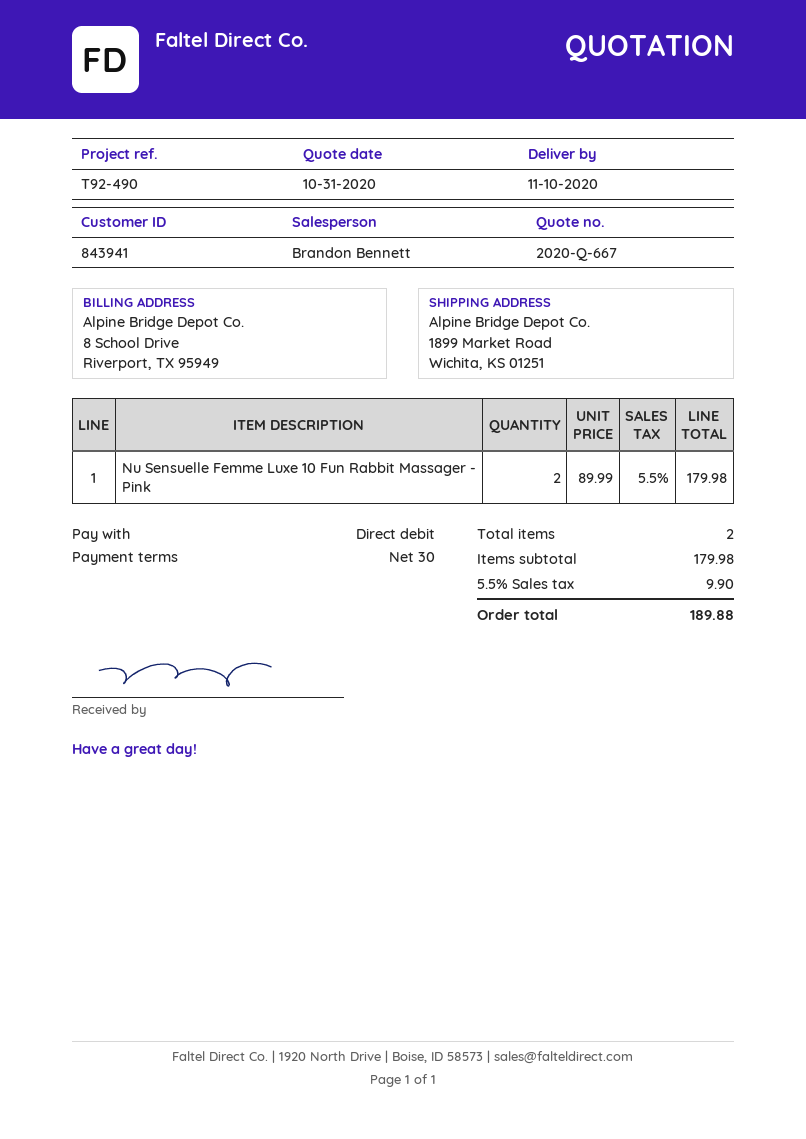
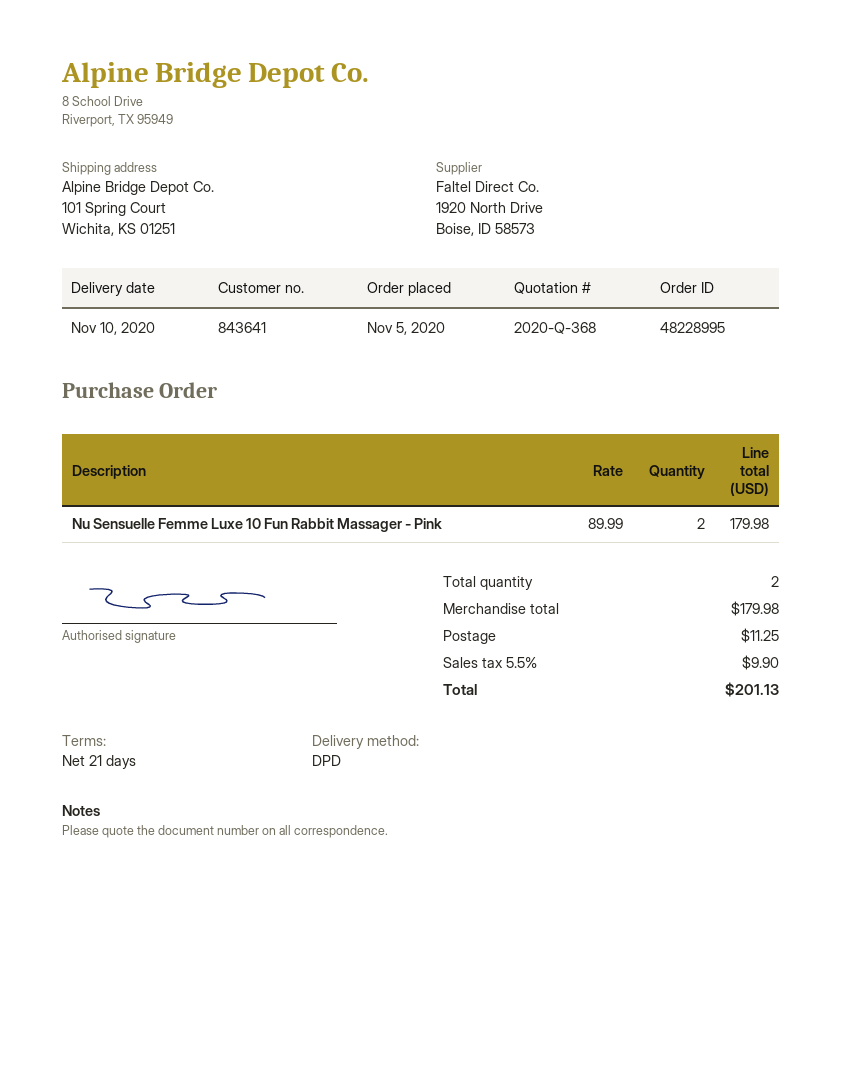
quote number: 2020-Q-667 -> 2020-Q-368
payment terms: 30 days -> 21 days
customer number: 843941 -> 843641
ship to: 1899 Market Road, Wichita, KS 01251 -> 101 Spring Court, Wichita, KS 01251
shipping: none -> 11.25
total: 189.88 -> 201.13

